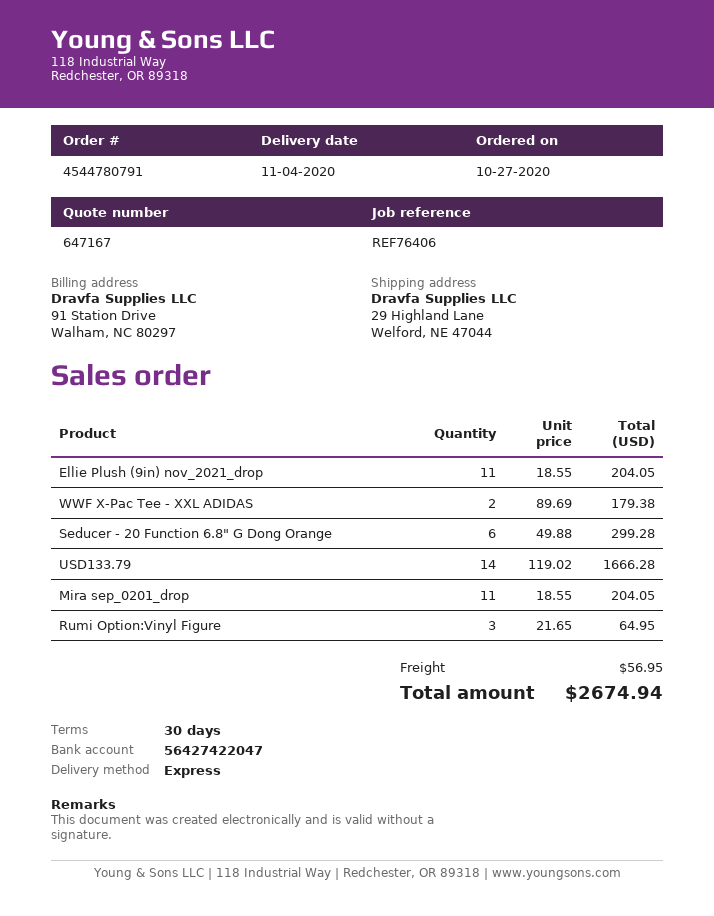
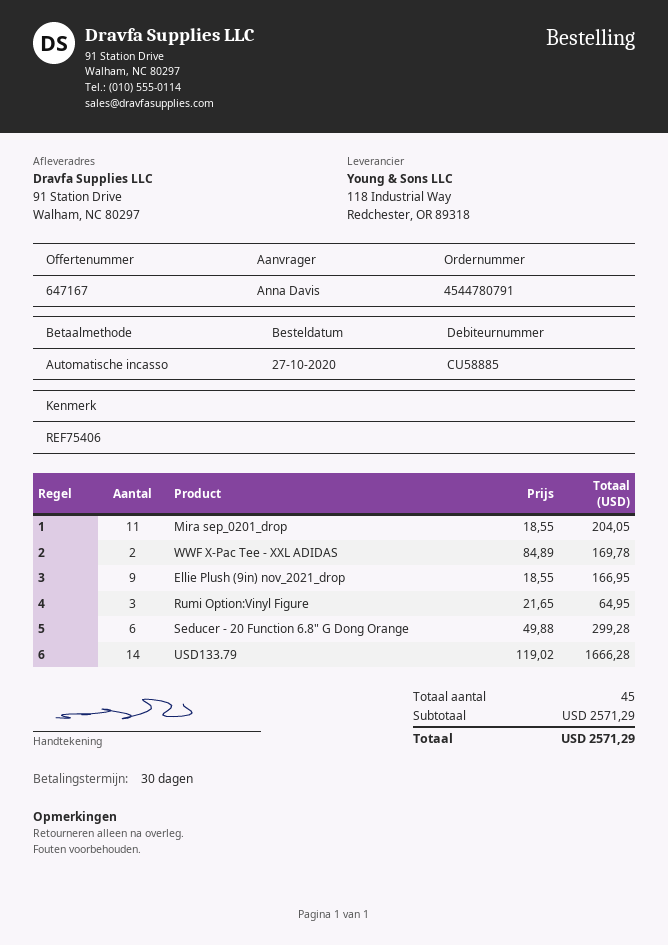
reference: REF76406 -> REF75406
ship to: 29 Highland Lane, Welford, NE 47044 -> 91 Station Drive, Walham, NC 80297
Ellie Plush (9in) nov_2021_drop: 11 x 18.55 = 204.05 -> 9 x 18.55 = 166.95
WWF X-Pac Tee - XXL ADIDAS: 2 x 89.69 = 179.38 -> 2 x 84.89 = 169.78
shipping: 56.95 -> none
total: 2674.94 -> 2571.29

